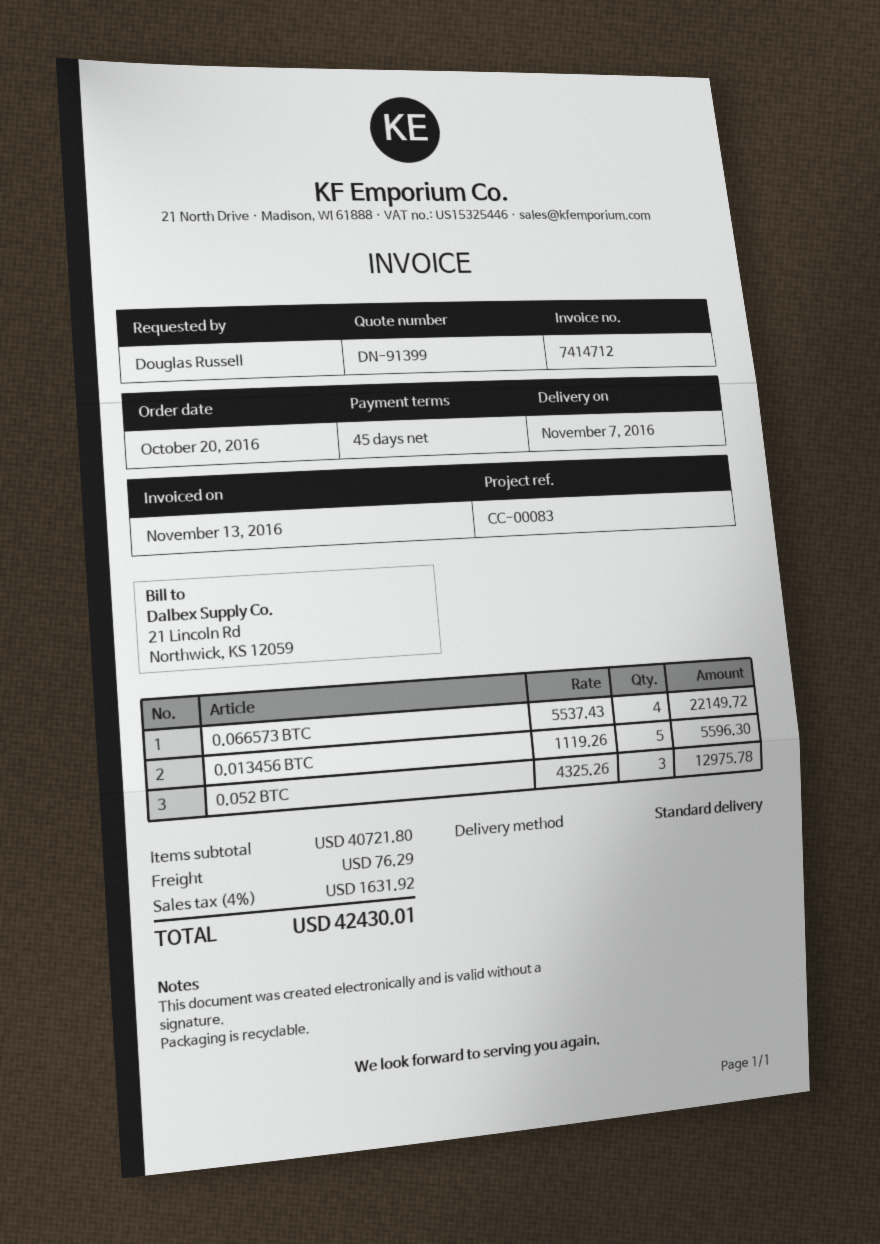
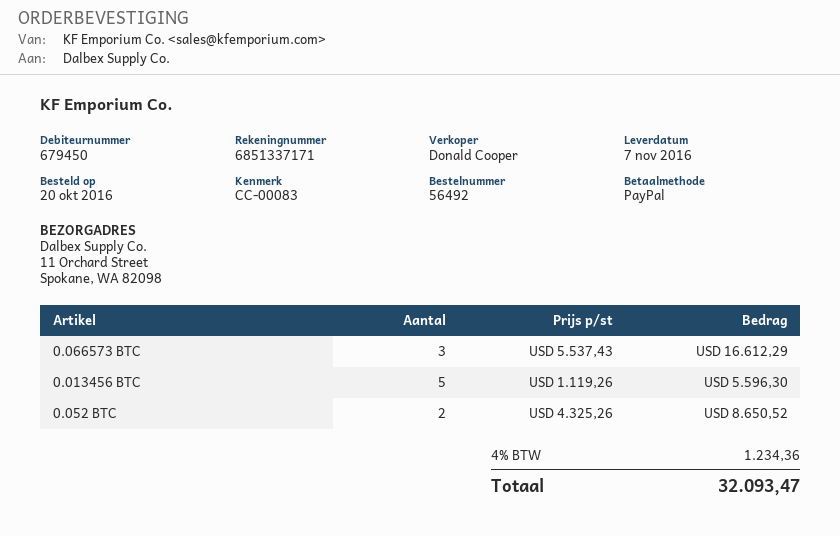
0.066573 BTC: 4 x 5537.43 = 22149.72 -> 3 x 5537.43 = 16612.29
0.052 BTC: 3 x 4325.26 = 12975.78 -> 2 x 4325.26 = 8650.52
shipping: 76.29 -> none
tax: 4% = 1631.92 -> 4% = 1234.36
total: 42430.01 -> 32093.47

